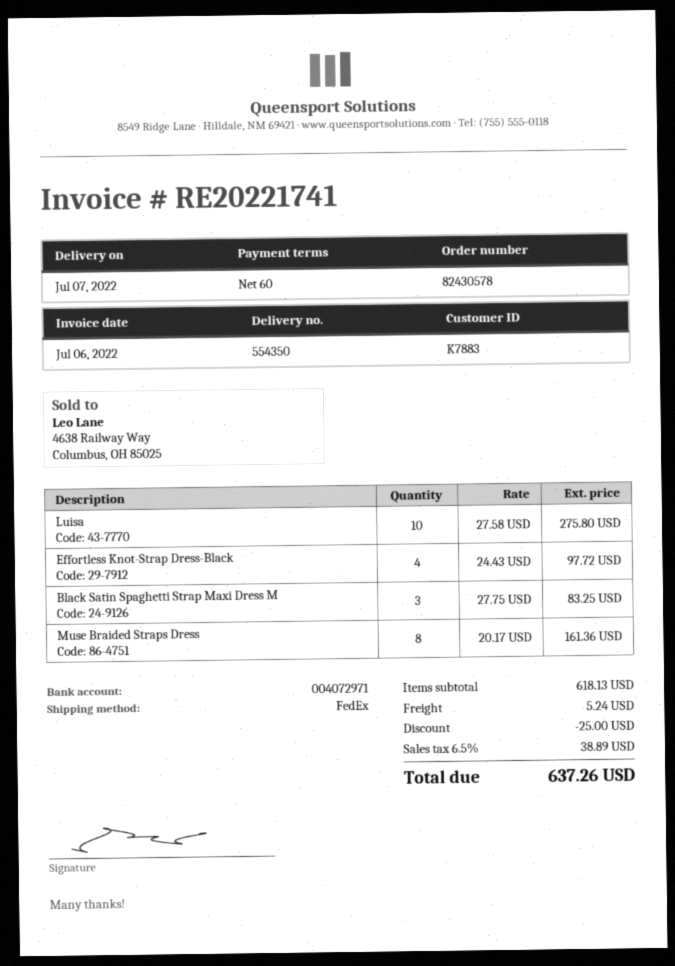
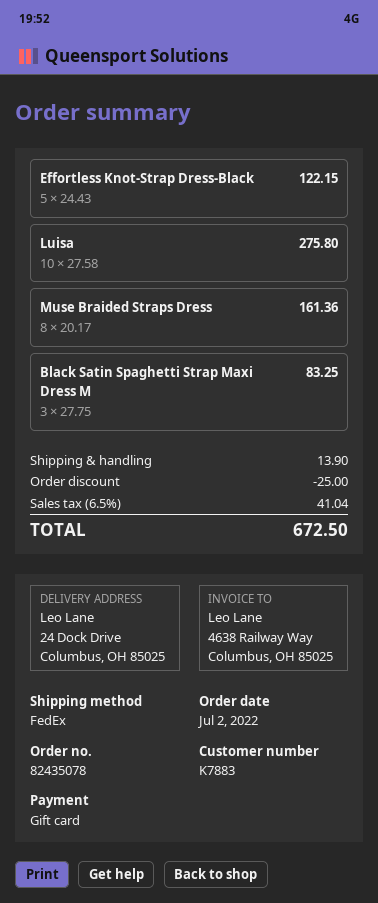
order number: 82430578 -> 82435078
Effortless Knot-Strap Dress-Black: 4 x 24.43 = 97.72 -> 5 x 24.43 = 122.15
shipping: 5.24 -> 13.90
tax: 6.5% = 38.89 -> 6.5% = 41.04
total: 637.26 -> 672.50

